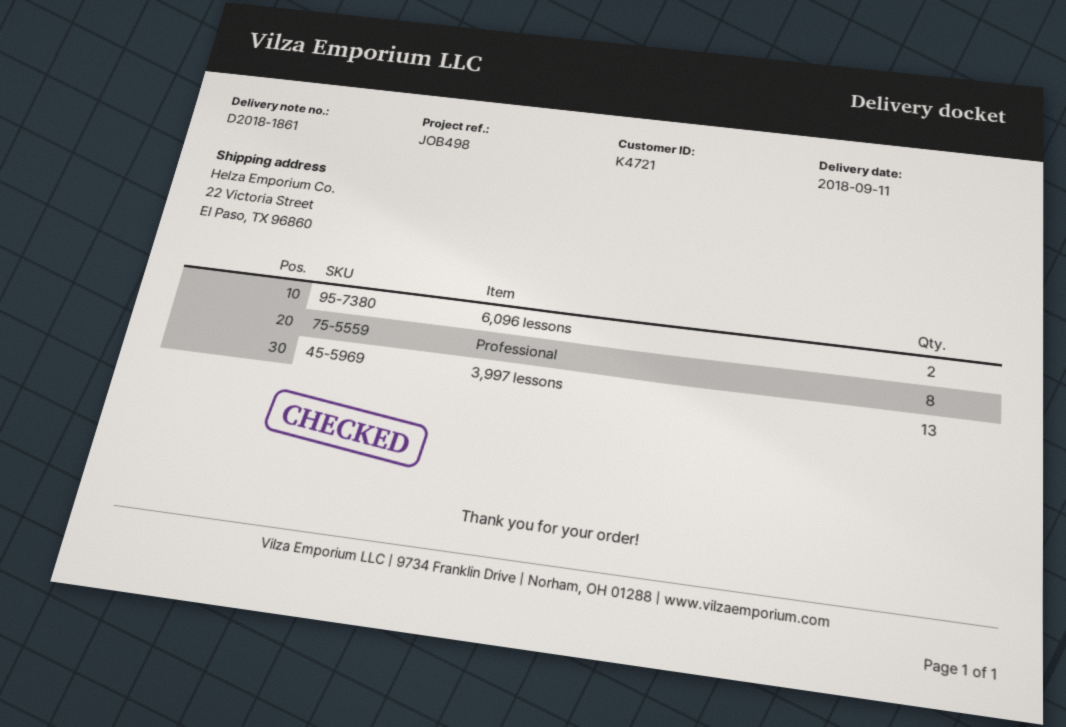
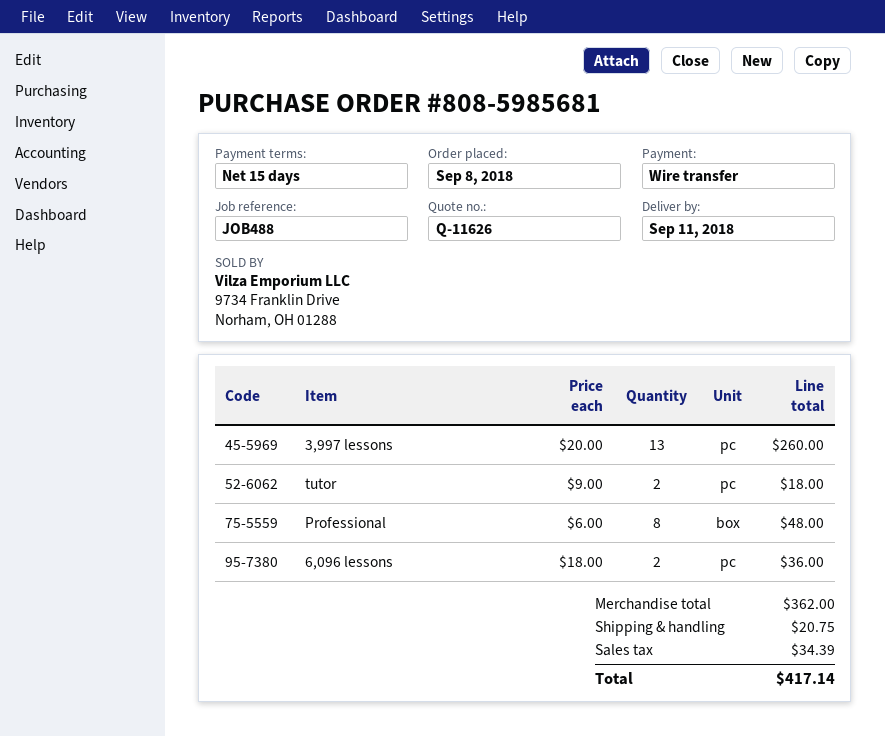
reference: JOB498 -> JOB488
tutor: none -> 2

